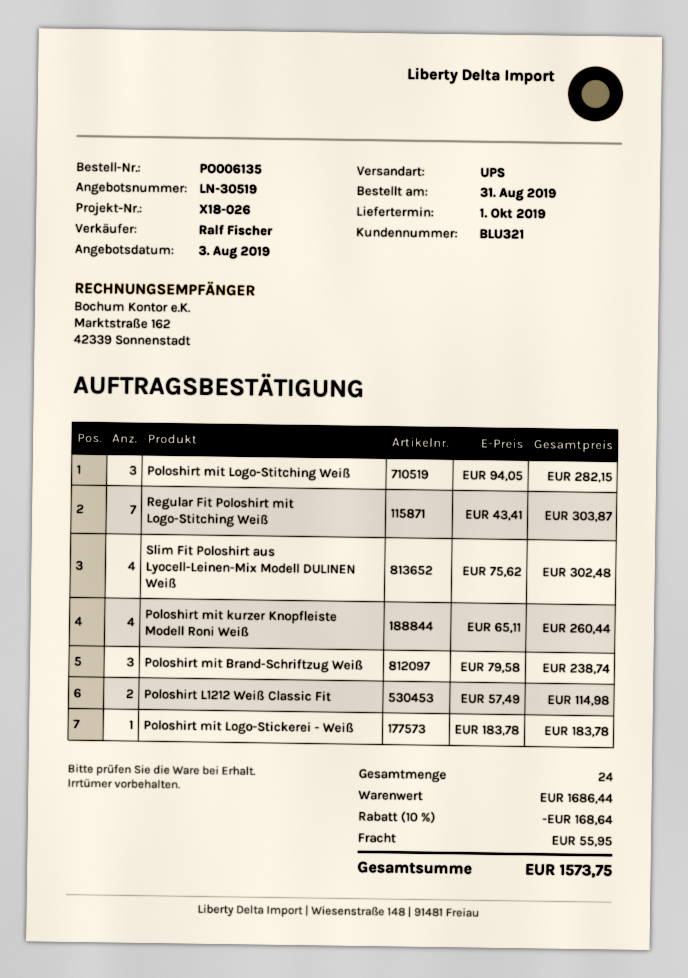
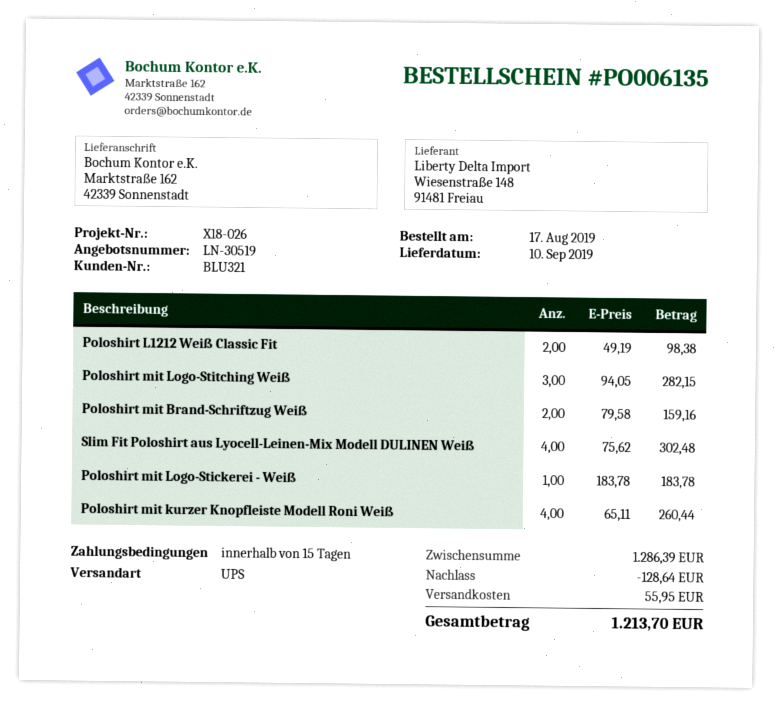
order date: 2019-08-31 -> 2019-08-17
delivery date: 2019-10-01 -> 2019-09-10
Regular Fit Poloshirt mit Logo-Stitching Weiß: 7 x 43.41 = 303.87 -> none
Poloshirt mit Brand-Schriftzug Weiß: 3 x 79.58 = 238.74 -> 2 x 79.58 = 159.16
Poloshirt L1212 Weiß Classic Fit: 2 x 57.49 = 114.98 -> 2 x 49.19 = 98.38
subtotal: 1686.44 -> 1286.39
discount: 168.64 -> 128.64
total: 1573.75 -> 1213.70

